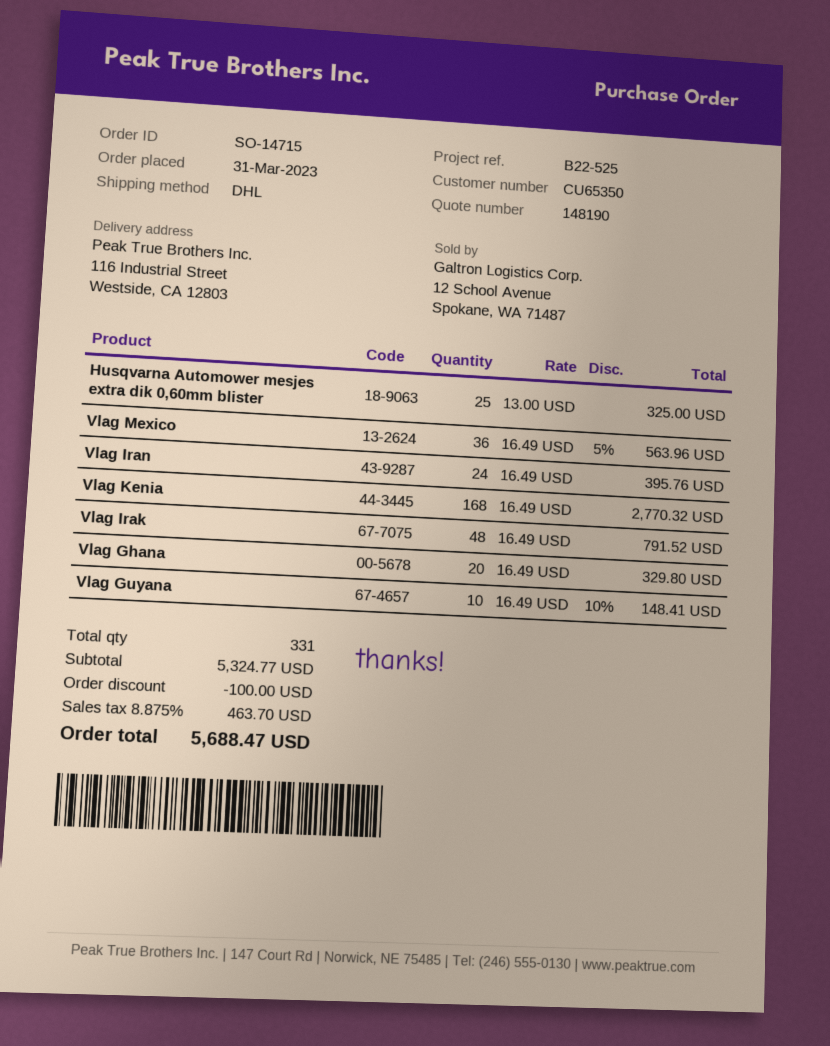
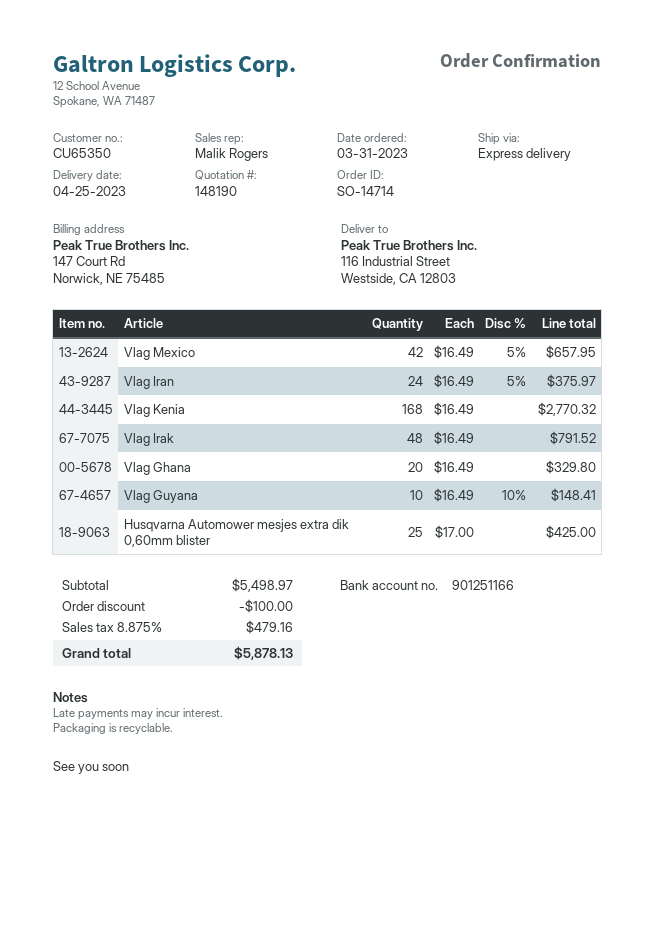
order number: SO-14715 -> SO-14714
shipping method: DHL -> express
Husqvarna Automower mesjes extra dik 0,60mm blister: 25 x 13.00 = 325.00 -> 25 x 17.00 = 425.00
Vlag Mexico: 36 x 16.49 - 5% = 563.96 -> 42 x 16.49 - 5% = 657.95
Vlag Iran: 24 x 16.49 = 395.76 -> 24 x 16.49 - 5% = 375.97
subtotal: 5324.77 -> 5498.97
tax: 8.875% = 463.70 -> 8.875% = 479.16
total: 5688.47 -> 5878.13

